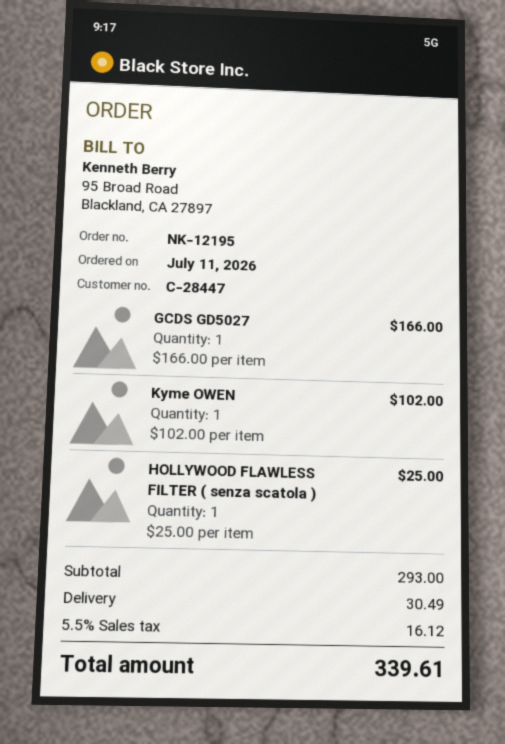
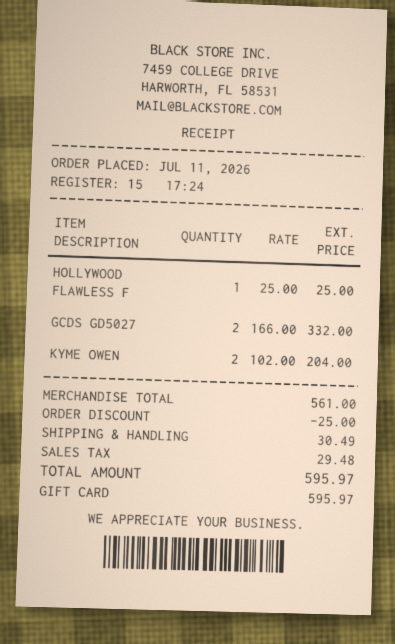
GCDS GD5027: 1 x 166.00 = 166.00 -> 2 x 166.00 = 332.00
Kyme OWEN: 1 x 102.00 = 102.00 -> 2 x 102.00 = 204.00
subtotal: 293.00 -> 561.00
discount: none -> 25.00
tax: 16.12 -> 29.48
total: 339.61 -> 595.97

